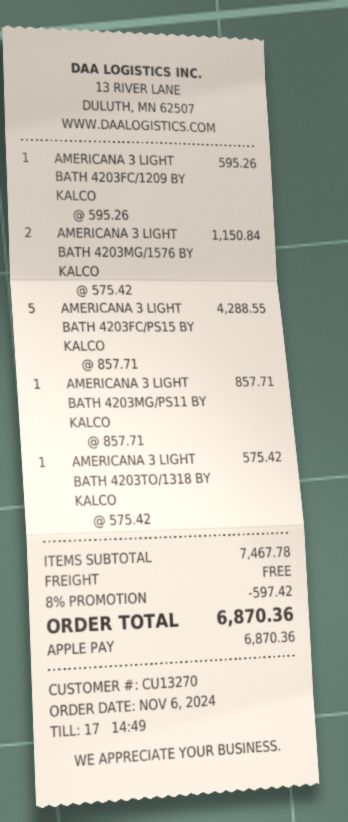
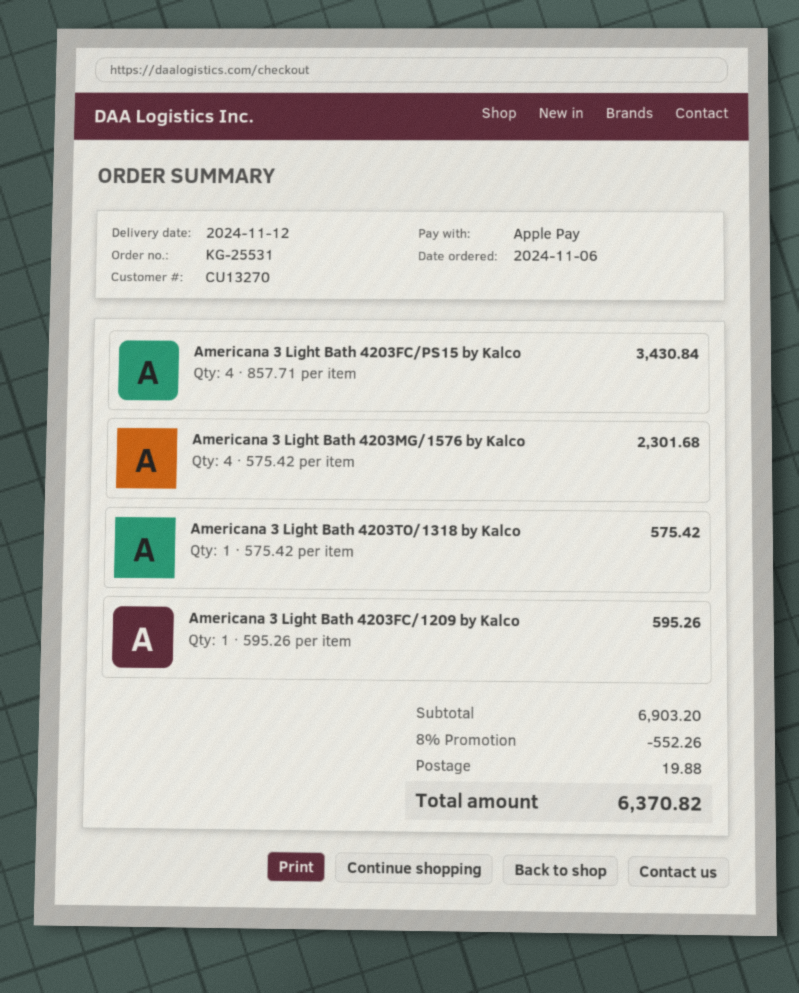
AMERICANA 3 LIGHT BATH 4203MG/1576 BY KALCO: 2 x 575.42 = 1150.84 -> 4 x 575.42 = 2301.68
AMERICANA 3 LIGHT BATH 4203FC/PS15 BY KALCO: 5 x 857.71 = 4288.55 -> 4 x 857.71 = 3430.84
AMERICANA 3 LIGHT BATH 4203MG/PS11 BY KALCO: 1 x 857.71 = 857.71 -> none
subtotal: 7467.78 -> 6903.20
discount: 8% = 597.42 -> 8% = 552.26
shipping: 0.00 -> 19.88
total: 6870.36 -> 6370.82

